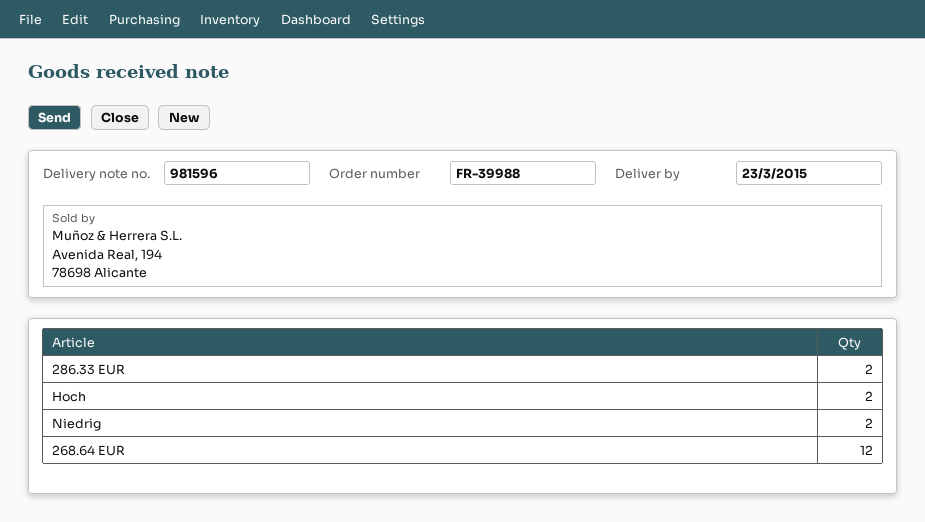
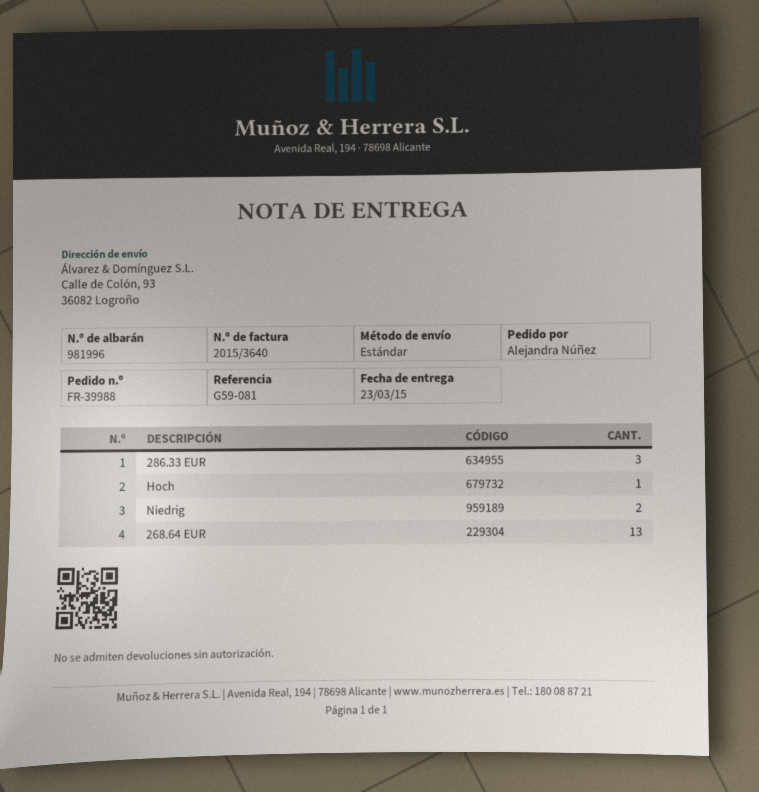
delivery note number: 981596 -> 981996
286.33 EUR: 2 -> 3
Hoch: 2 -> 1
268.64 EUR: 12 -> 13

